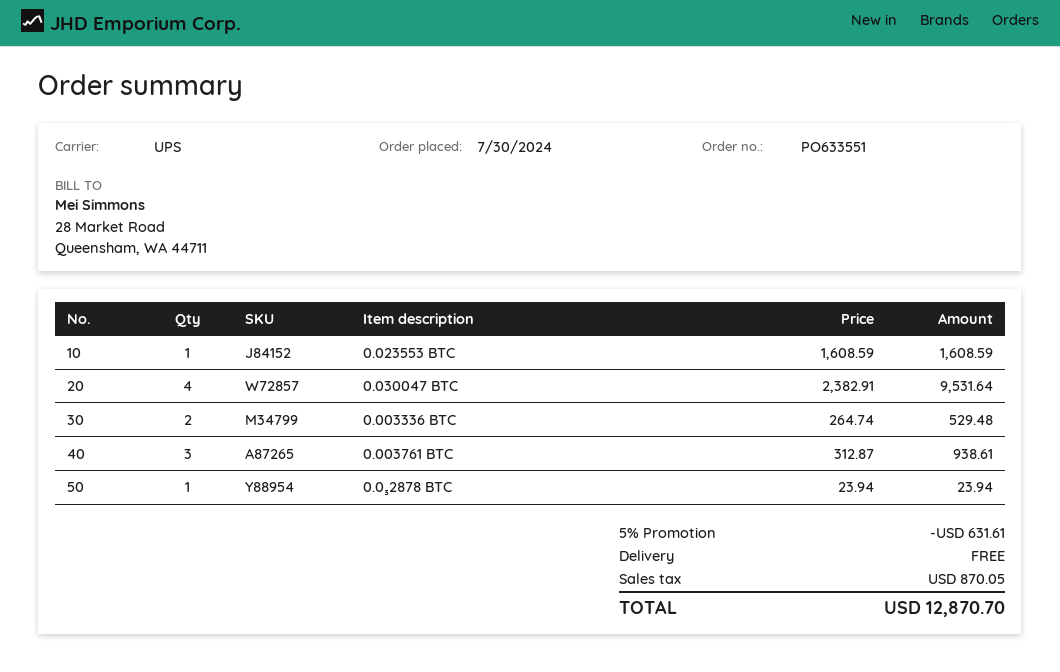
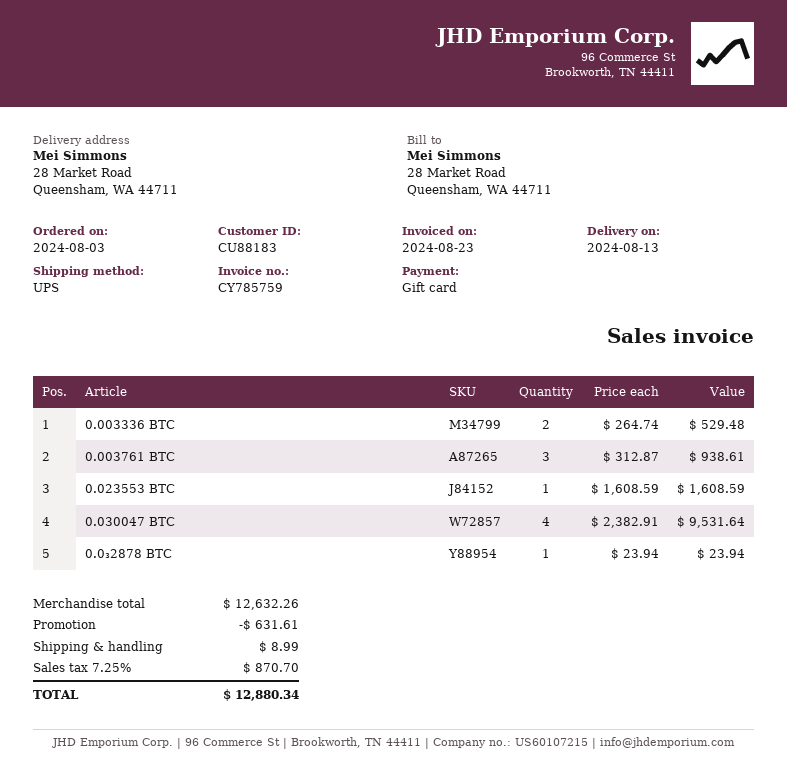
order date: 2024-07-30 -> 2024-08-03
shipping: 0.00 -> 8.99
tax: 870.05 -> 870.70
total: 12870.70 -> 12880.34

